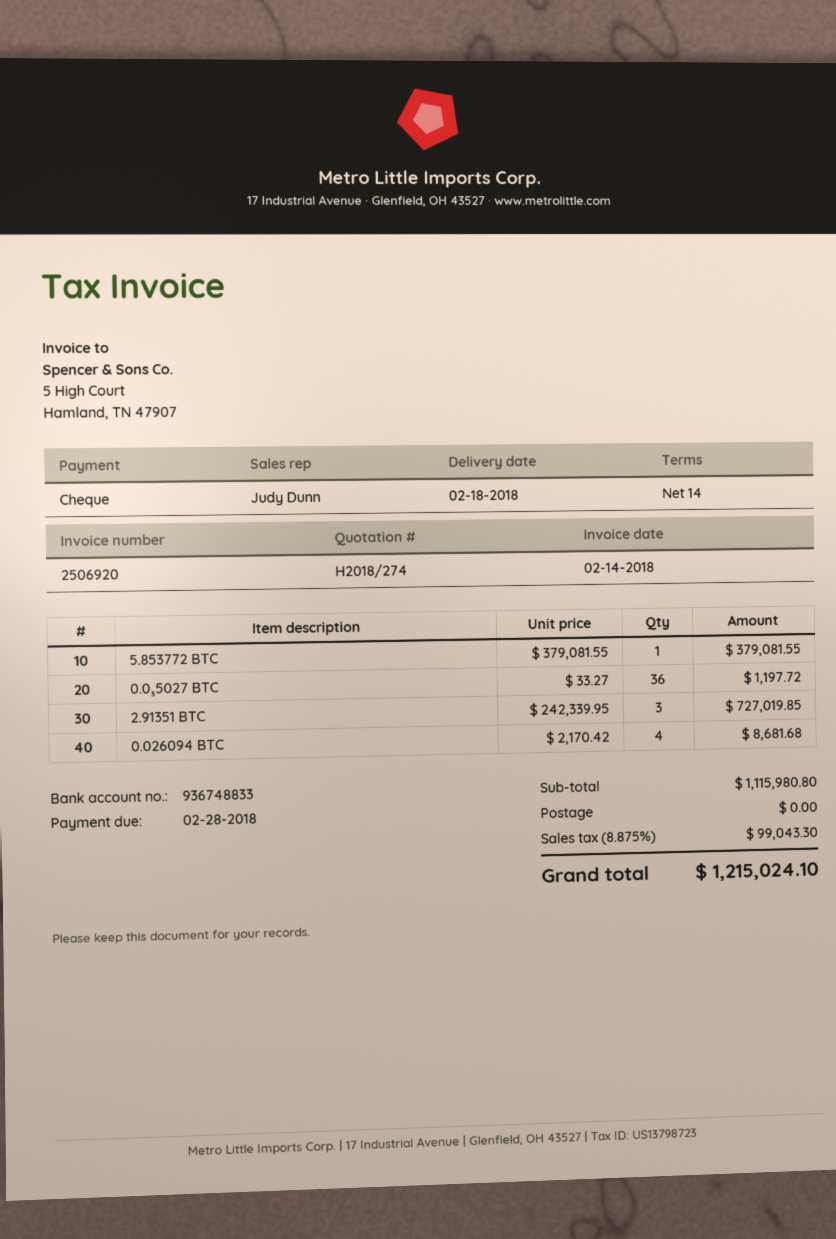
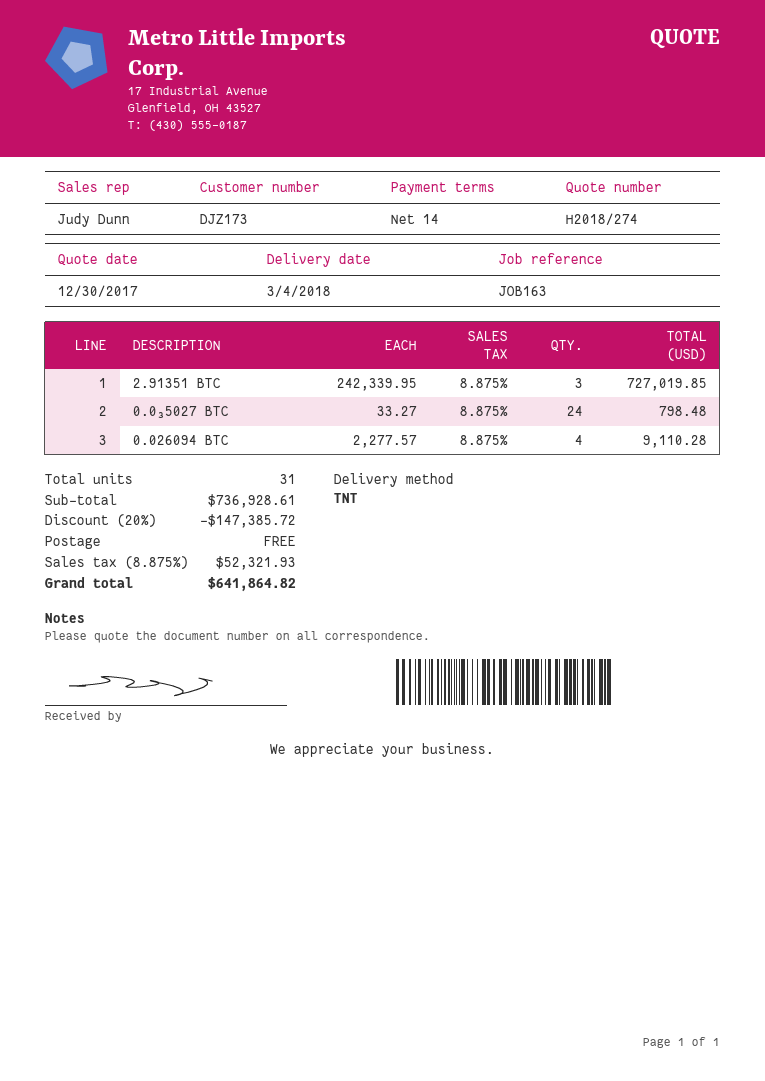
delivery date: 2018-02-18 -> 2018-03-04
5.853772 BTC: 1 x 379081.55 = 379081.55 -> none
0.0₃5027 BTC: 36 x 33.27 = 1197.72 -> 24 x 33.27 = 798.48
0.026094 BTC: 4 x 2170.42 = 8681.68 -> 4 x 2277.57 = 9110.28
subtotal: 1115980.80 -> 736928.61
discount: none -> 20% = 147385.72
tax: 8.875% = 99043.30 -> 8.875% = 52321.93
total: 1215024.10 -> 641864.82

